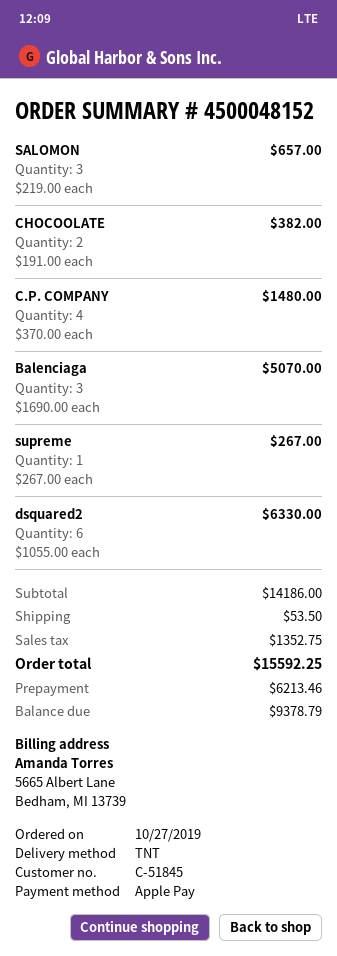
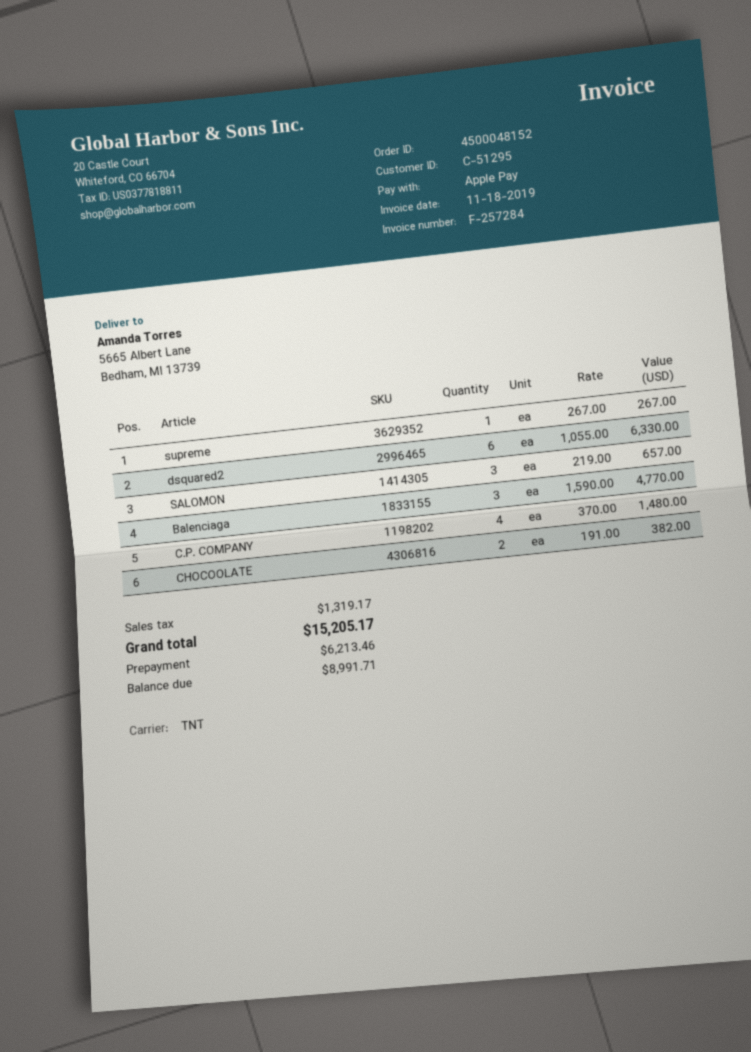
customer number: C-51845 -> C-51295
Balenciaga: 3 x 1690.00 = 5070.00 -> 3 x 1590.00 = 4770.00
shipping: 53.50 -> none
tax: 1352.75 -> 1319.17
total: 15592.25 -> 15205.17
balance: 9378.79 -> 8991.71

